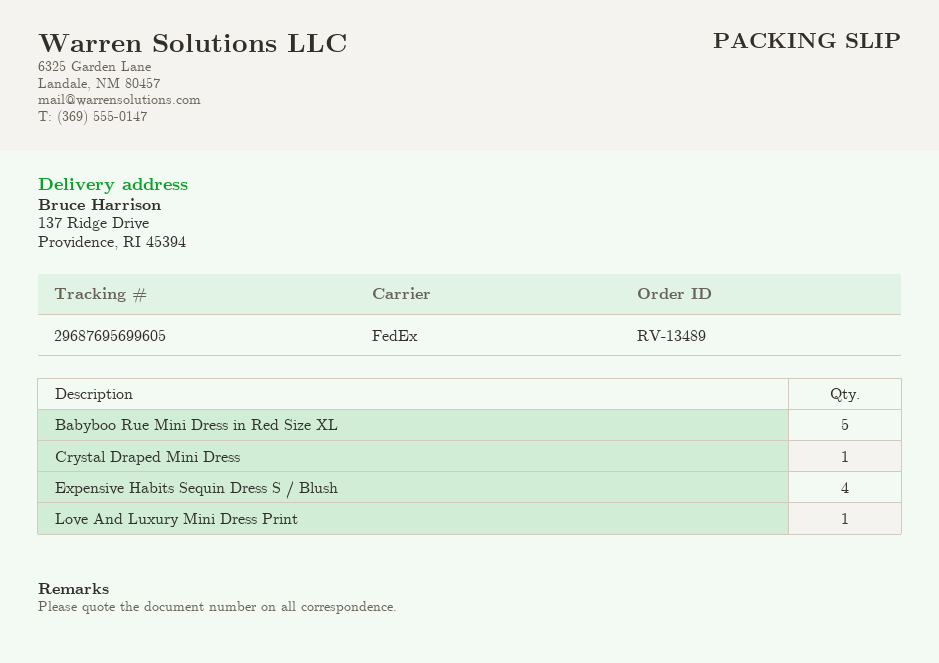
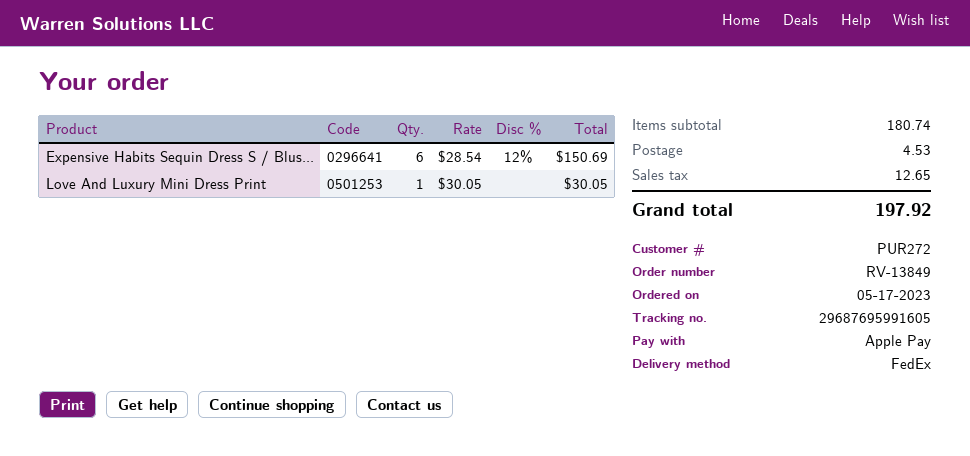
order number: RV-13489 -> RV-13849
tracking number: 29687695699605 -> 29687695991605
Babyboo Rue Mini Dress in Red Size XL: 5 -> none
Crystal Draped Mini Dress: 1 -> none
Expensive Habits Sequin Dress S / Blush: 4 -> 6

